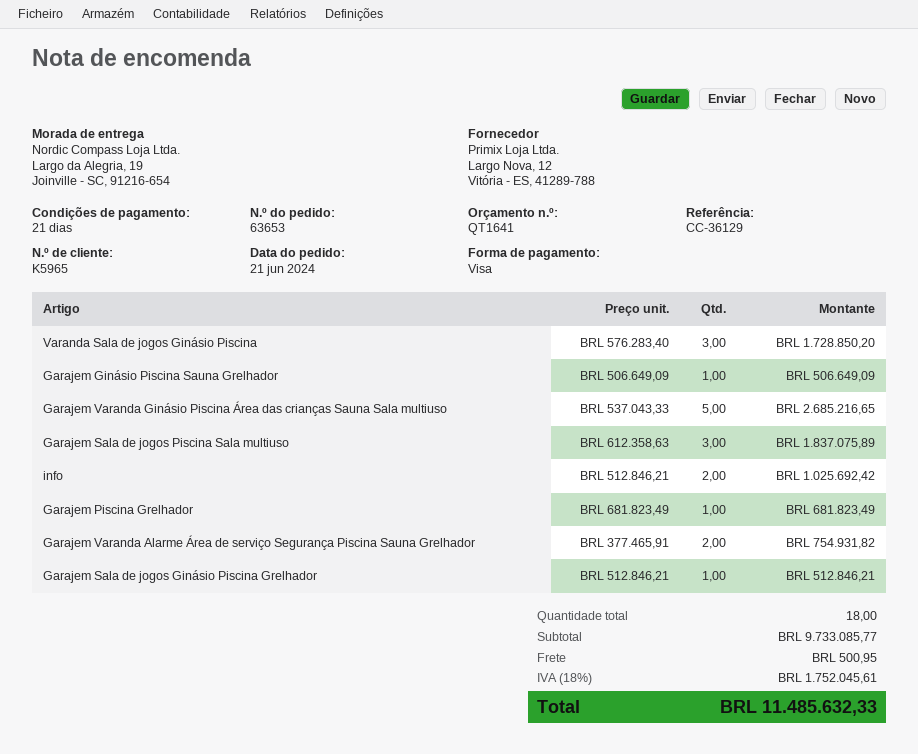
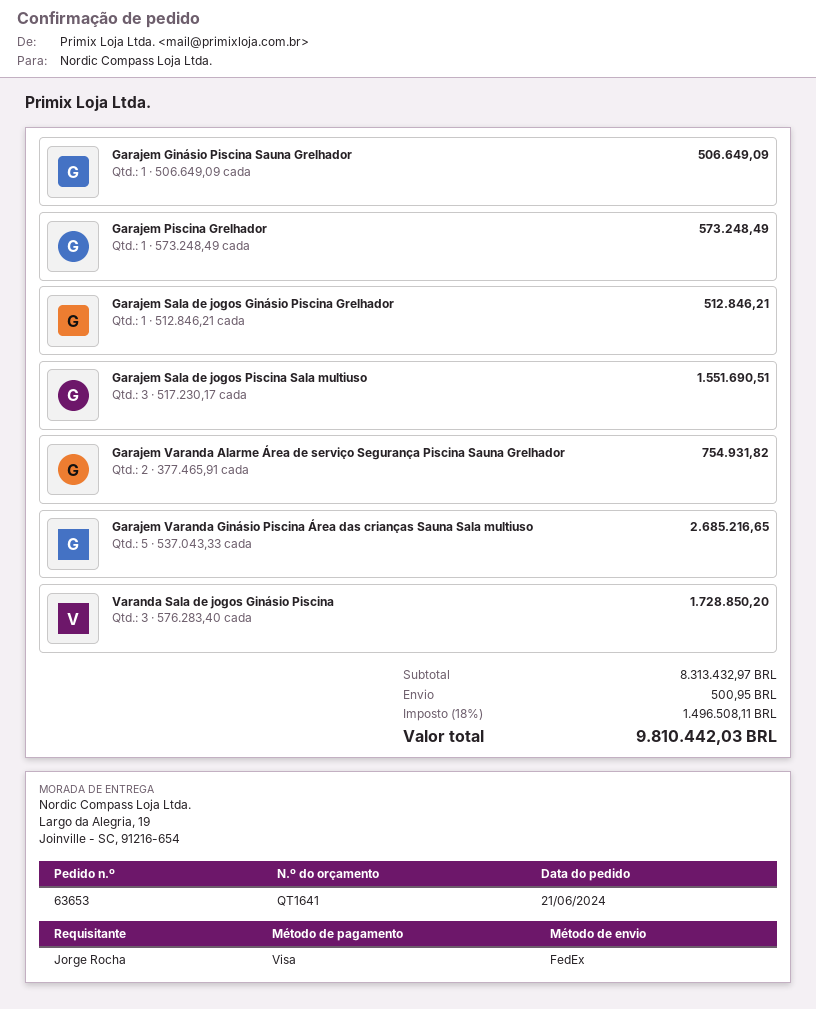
Garajem Sala de jogos Piscina Sala multiuso: 3 x 612358.63 = 1837075.89 -> 3 x 517230.17 = 1551690.51
info: 2 x 512846.21 = 1025692.42 -> none
Garajem Piscina Grelhador: 1 x 681823.49 = 681823.49 -> 1 x 573248.49 = 573248.49
subtotal: 9733085.77 -> 8313432.97
tax: 18% = 1752045.61 -> 18% = 1496508.11
total: 11485632.33 -> 9810442.03

